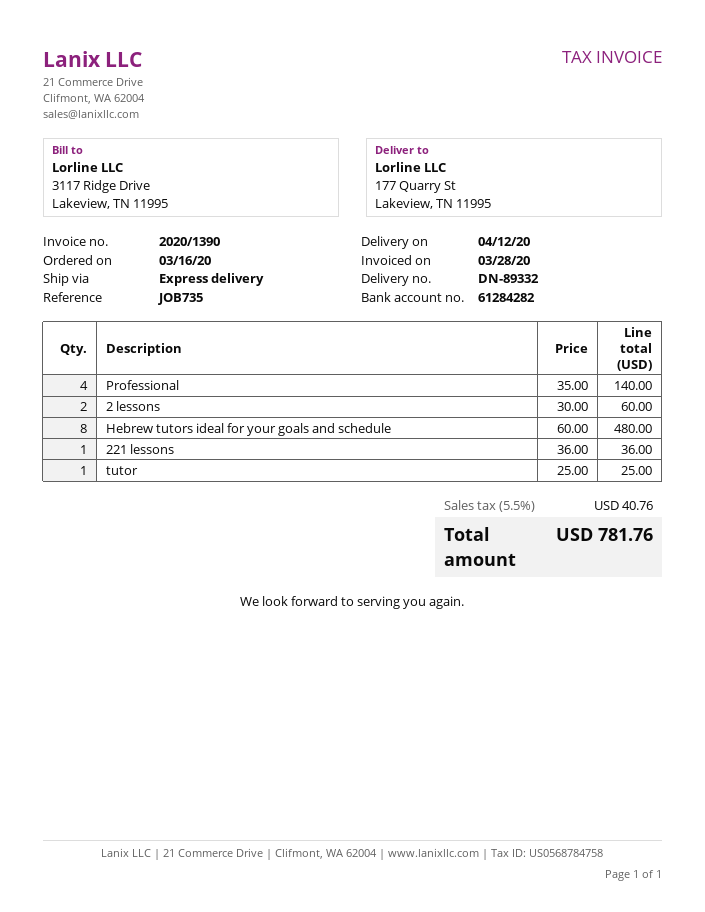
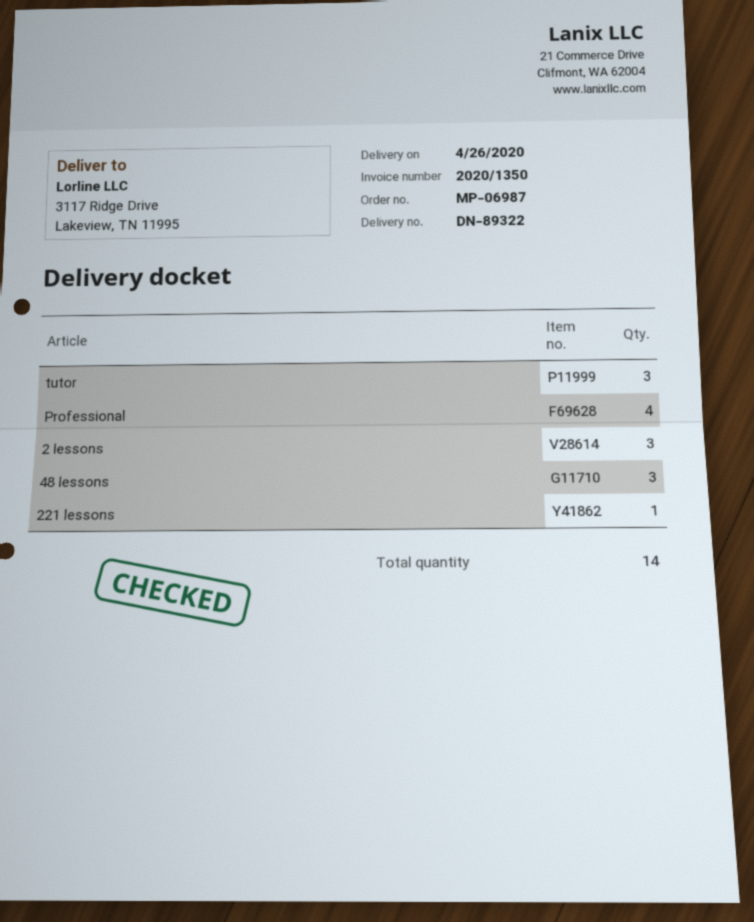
delivery note number: DN-89332 -> DN-89322
delivery date: 2020-04-12 -> 2020-04-26
invoice number: 2020/1390 -> 2020/1350
ship to: 177 Quarry St, Lakeview, TN 11995 -> 3117 Ridge Drive, Lakeview, TN 11995
2 lessons: 2 -> 3
Hebrew tutors ideal for your goals and schedule: 8 -> none
tutor: 1 -> 3
48 lessons: none -> 3

